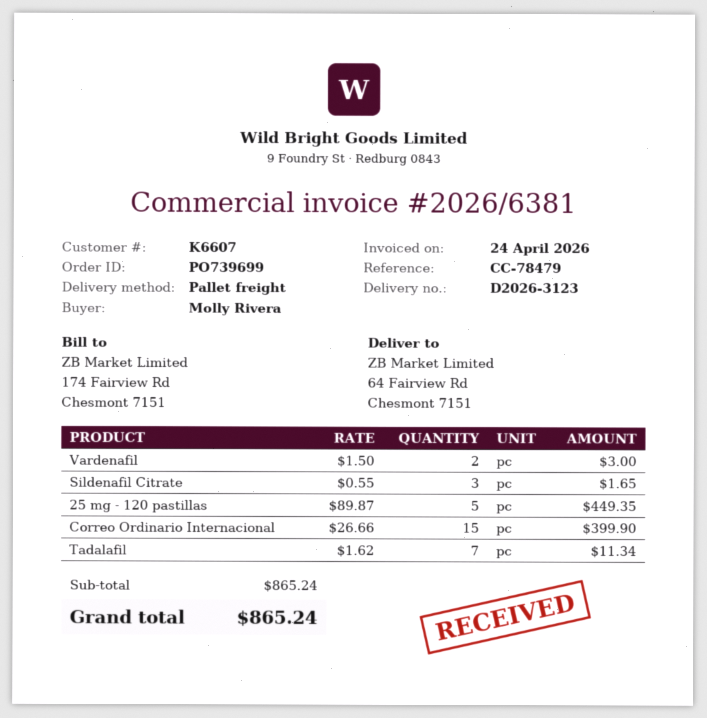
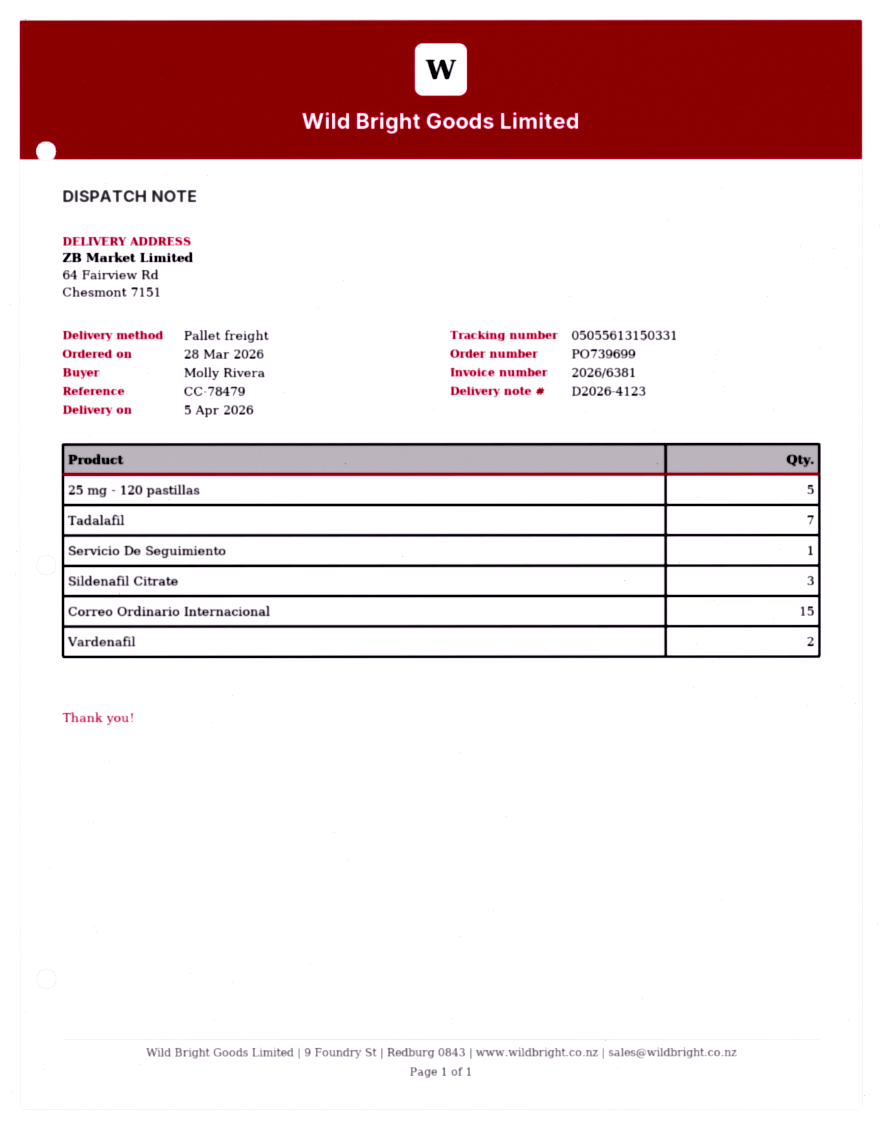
delivery note number: D2026-3123 -> D2026-4123
Servicio De Seguimiento: none -> 1

